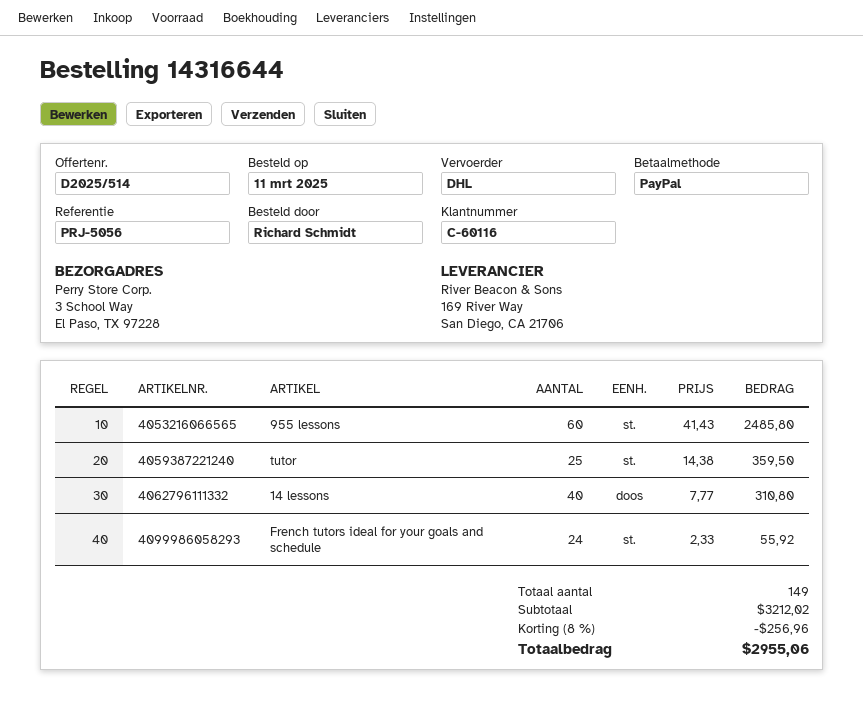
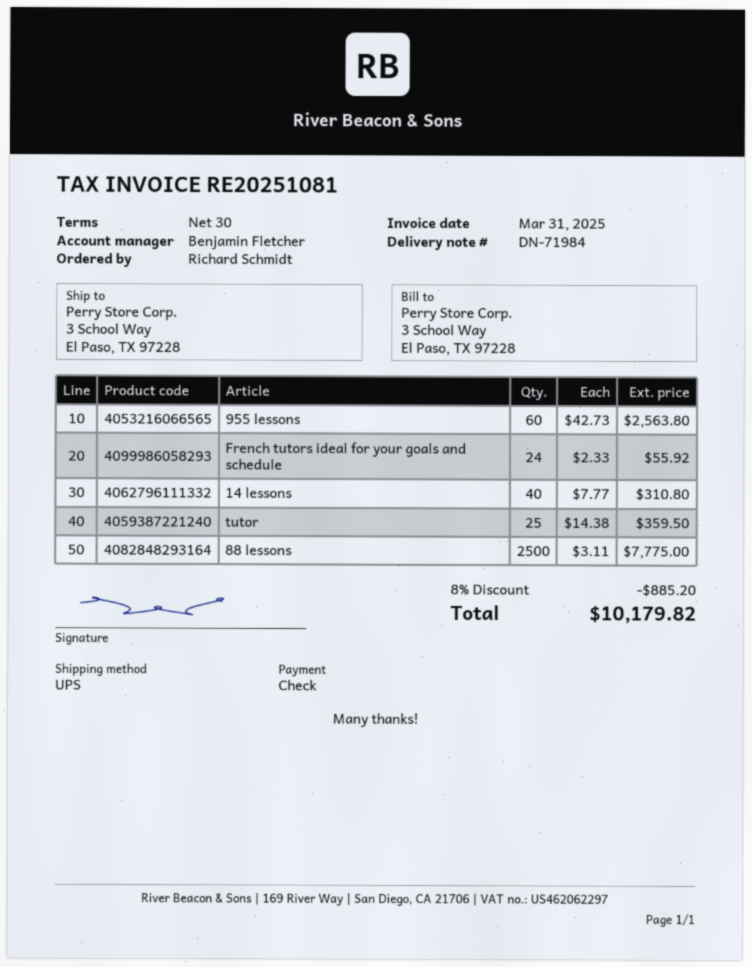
payment method: PayPal -> cheque
shipping method: DHL -> UPS
955 lessons: 60 x 41.43 = 2485.80 -> 60 x 42.73 = 2563.80
88 lessons: none -> 2500 x 3.11 = 7775.00
discount: 8% = 256.96 -> 8% = 885.20
total: 2955.06 -> 10179.82

